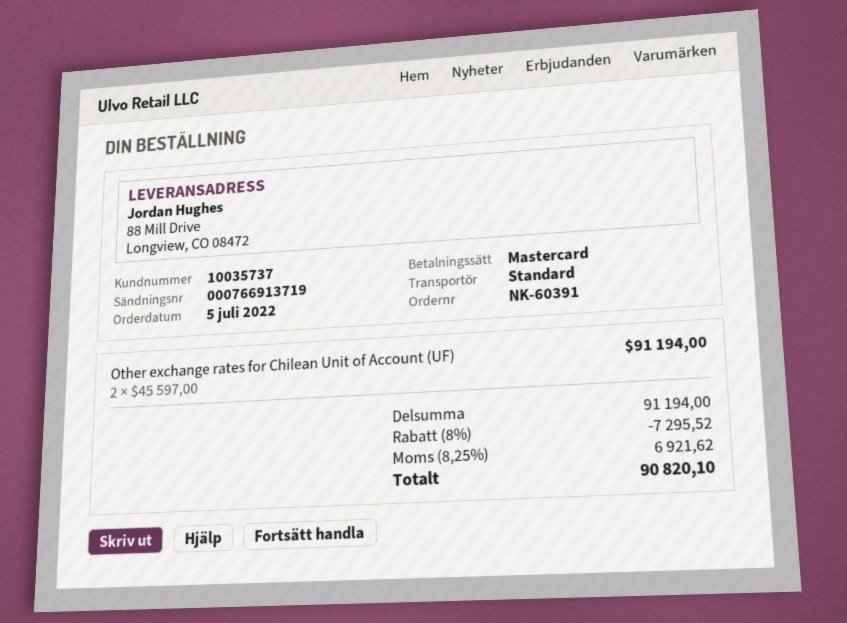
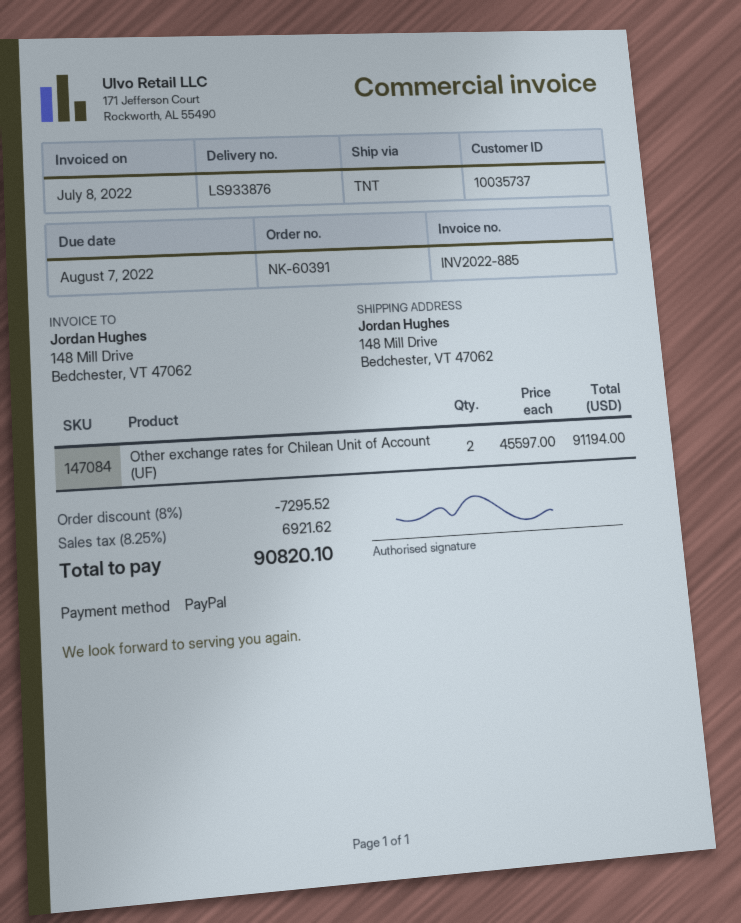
payment method: Mastercard -> PayPal
shipping method: standard -> TNT
ship to: 88 Mill Drive, Longview, CO 08472 -> 148 Mill Drive, Bedchester, VT 47062

